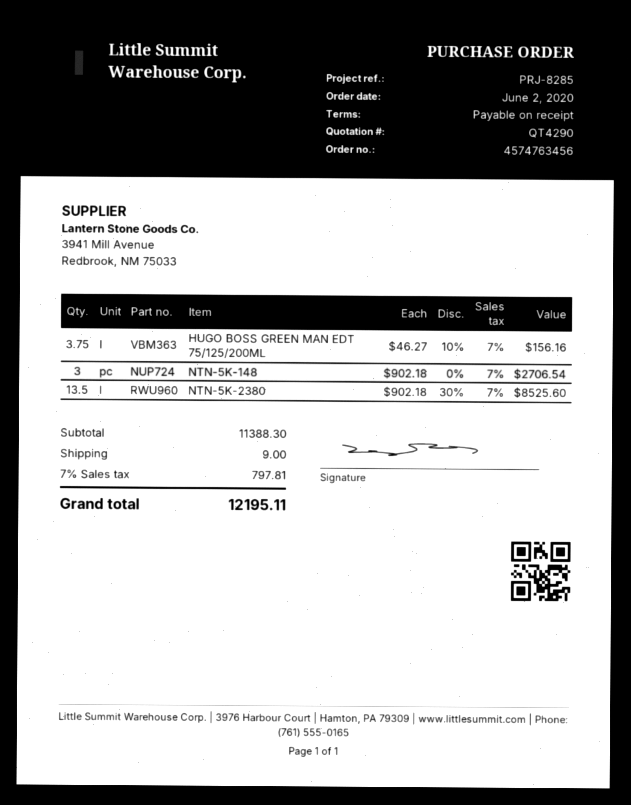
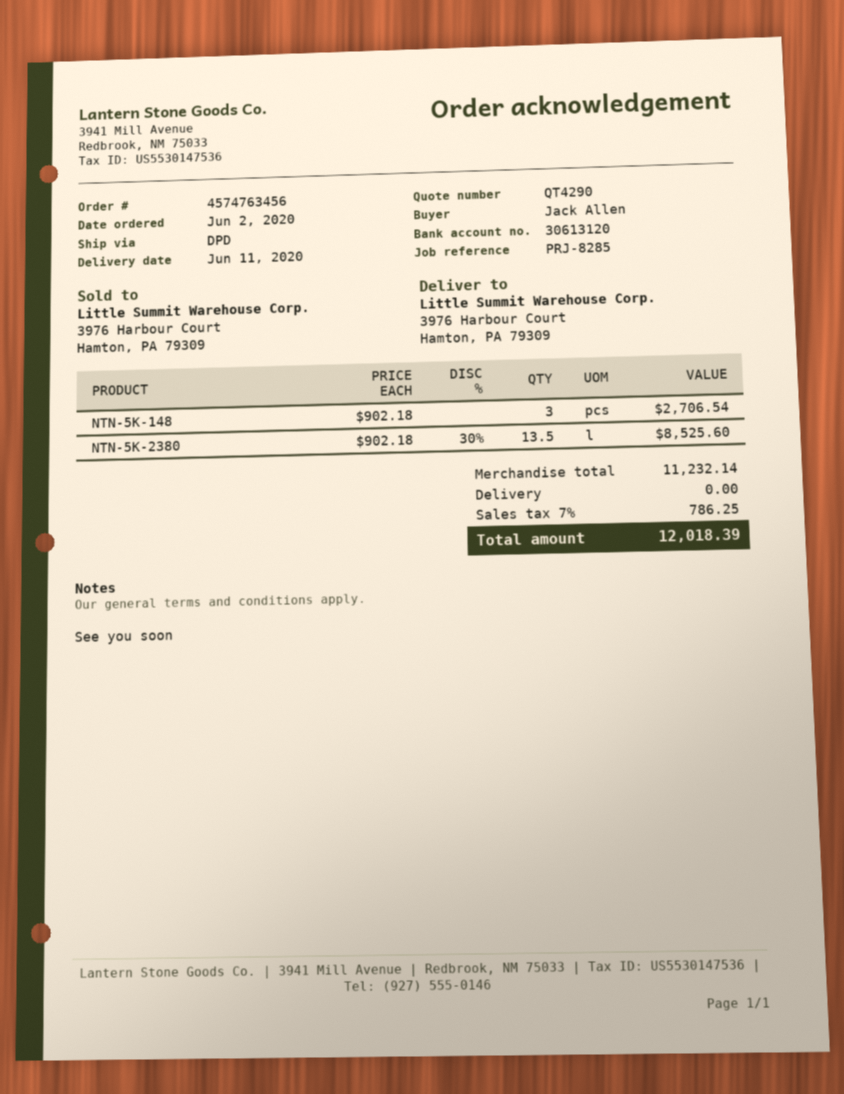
HUGO BOSS GREEN MAN EDT 75/125/200ML: 3.75 x 46.27 - 10% = 156.16 -> none
subtotal: 11388.30 -> 11232.14
shipping: 9.00 -> 0.00
tax: 7% = 797.81 -> 7% = 786.25
total: 12195.11 -> 12018.39

